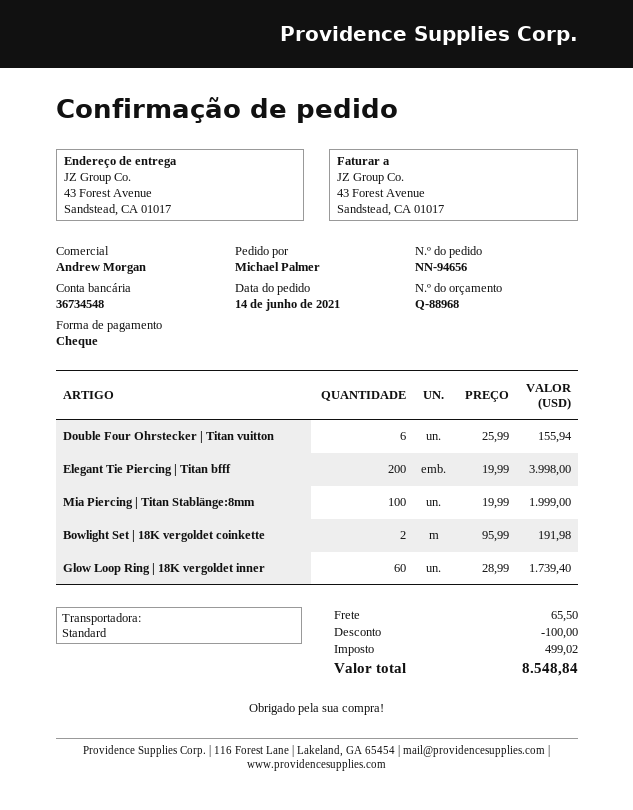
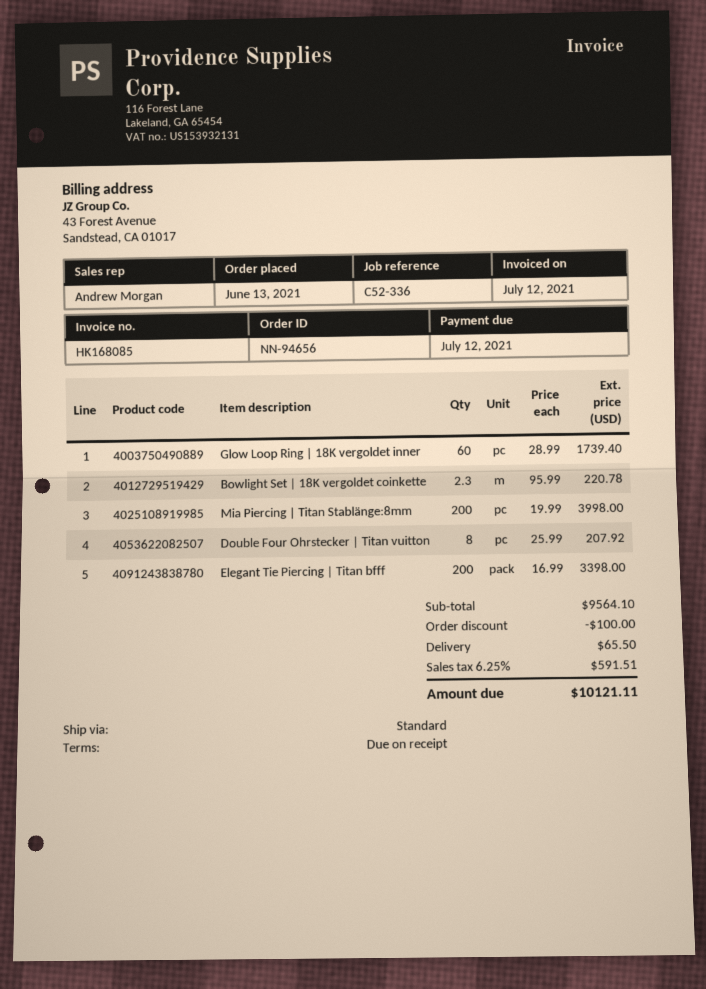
order date: 2021-06-14 -> 2021-06-13
Double Four Ohrstecker | Titan vuitton: 6 x 25.99 = 155.94 -> 8 x 25.99 = 207.92
Elegant Tie Piercing | Titan bfff: 200 x 19.99 = 3998.00 -> 200 x 16.99 = 3398.00
Mia Piercing | Titan Stablänge:8mm: 100 x 19.99 = 1999.00 -> 200 x 19.99 = 3998.00
Bowlight Set | 18K vergoldet coinkette: 2 x 95.99 = 191.98 -> 2.3 x 95.99 = 220.78
tax: 499.02 -> 591.51
total: 8548.84 -> 10121.11

